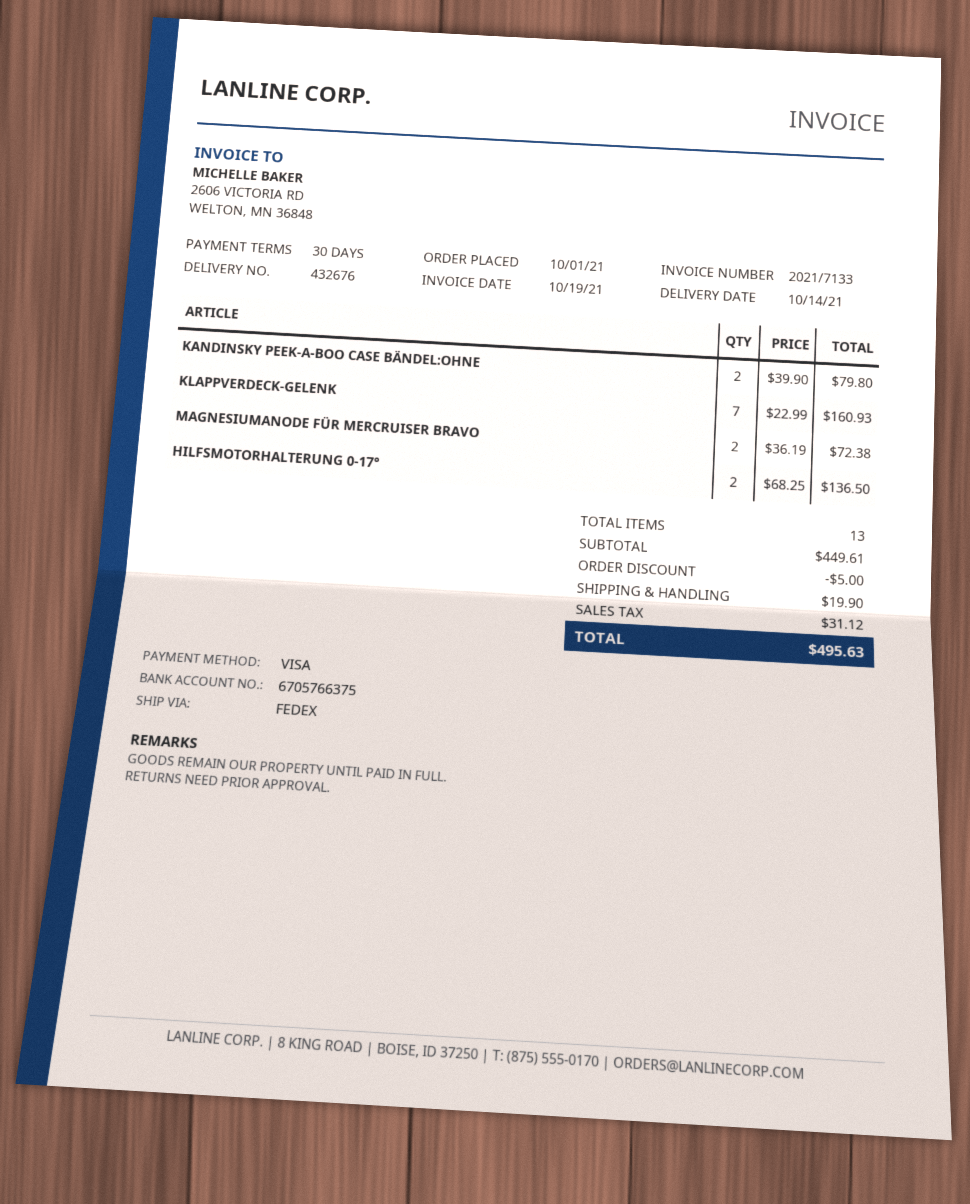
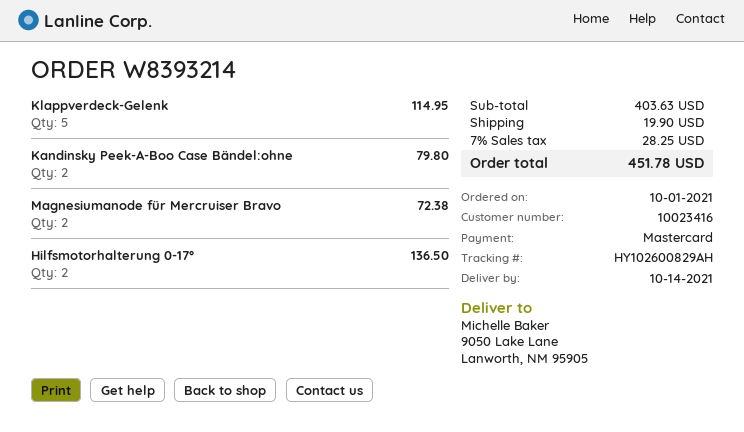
payment method: Visa -> Mastercard
KLAPPVERDECK-GELENK: 7 for 160.93 -> 5 for 114.95
subtotal: 449.61 -> 403.63
discount: 5.00 -> none
tax: 31.12 -> 28.25
total: 495.63 -> 451.78

